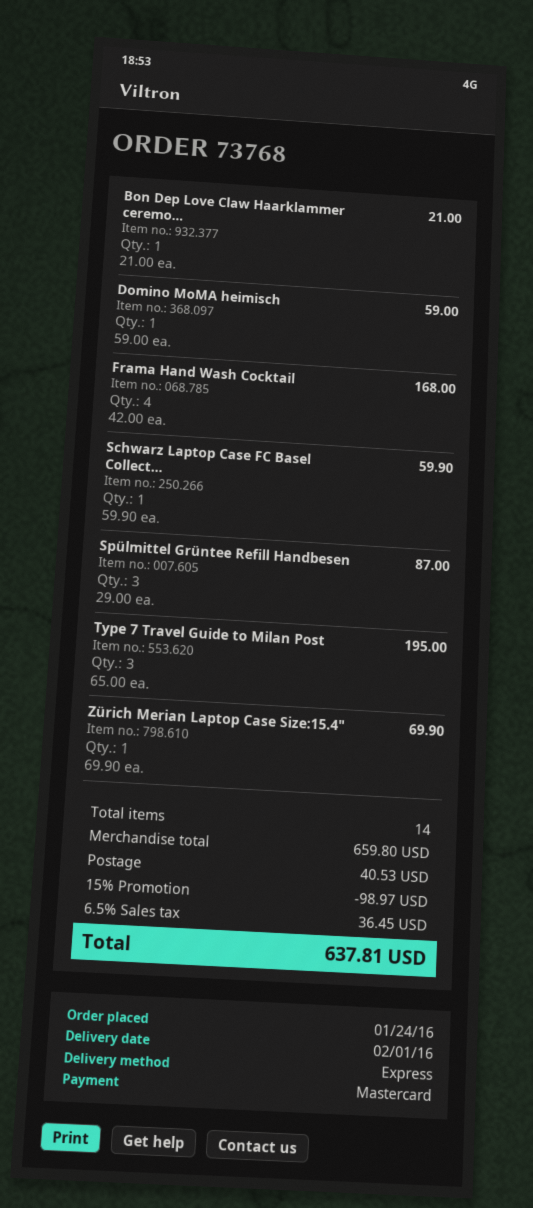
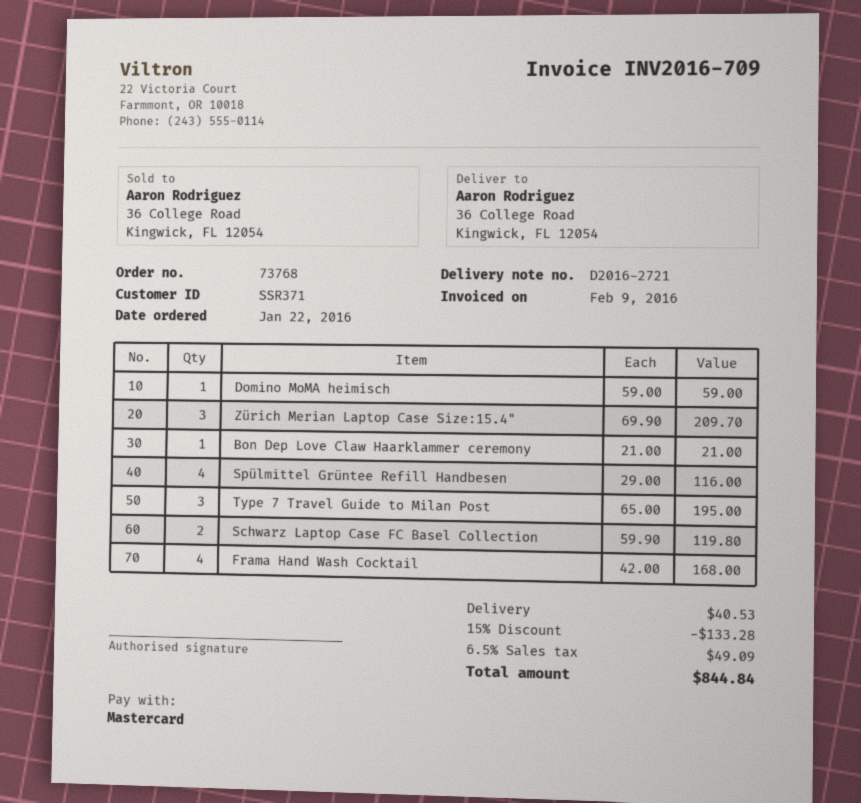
order date: 2016-01-24 -> 2016-01-22
Schwarz Laptop Case FC Basel Collect...: 1 x 59.90 = 59.90 -> 2 x 59.90 = 119.80
Spülmittel Grüntee Refill Handbesen: 3 x 29.00 = 87.00 -> 4 x 29.00 = 116.00
Zürich Merian Laptop Case Size:15.4": 1 x 69.90 = 69.90 -> 3 x 69.90 = 209.70
discount: 15% = 98.97 -> 15% = 133.28
tax: 6.5% = 36.45 -> 6.5% = 49.09
total: 637.81 -> 844.84

